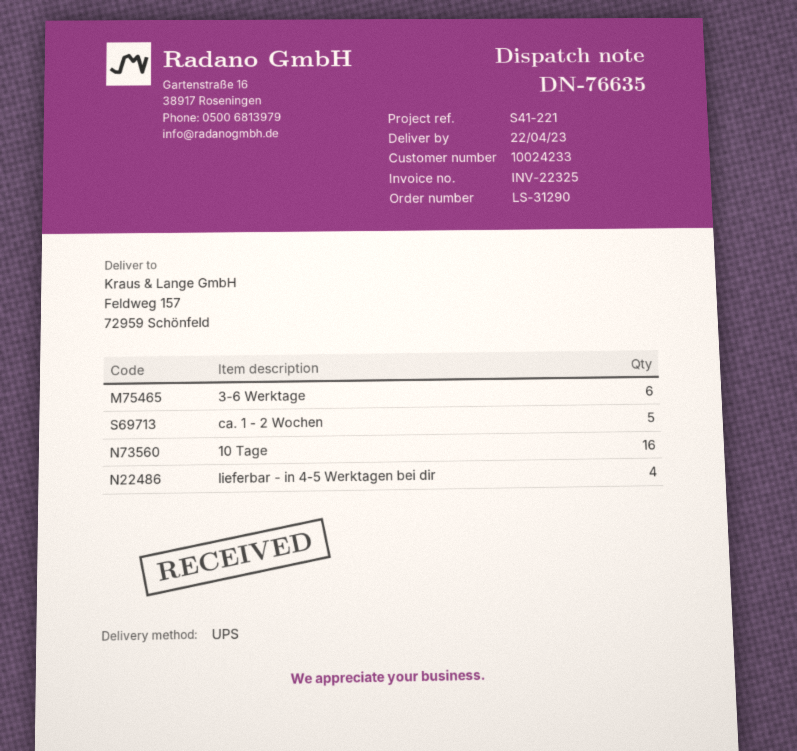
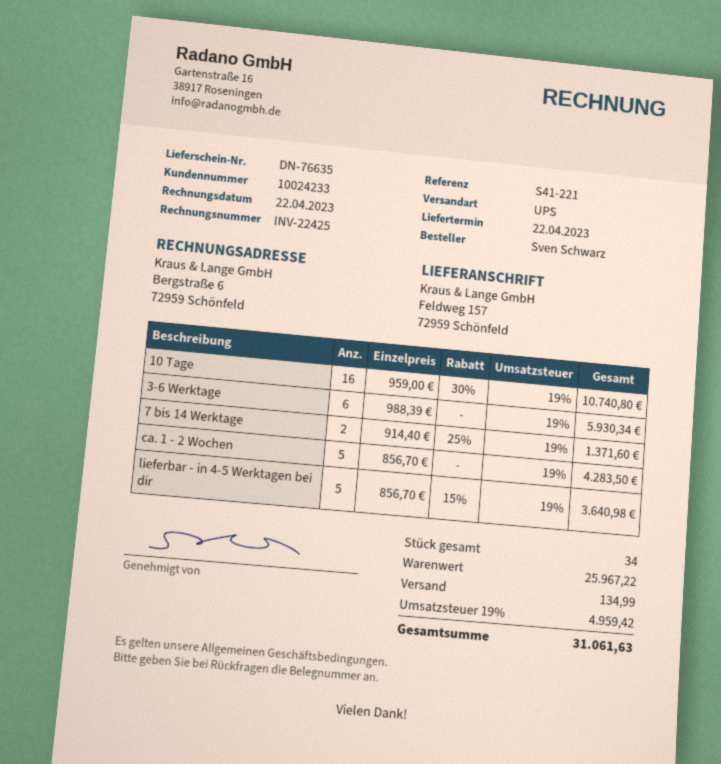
invoice number: INV-22325 -> INV-22425
lieferbar - in 4-5 Werktagen bei dir: 4 -> 5
7 bis 14 Werktage: none -> 2

